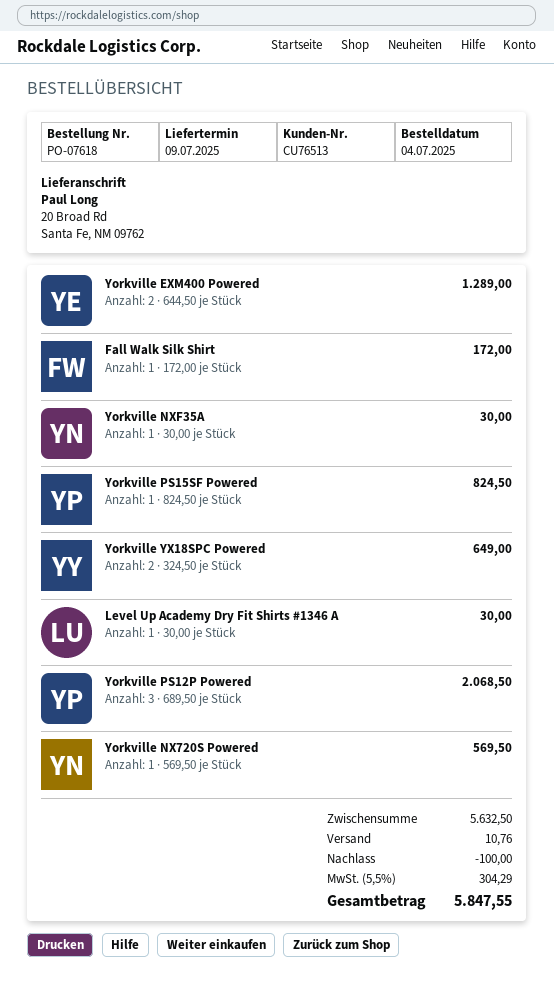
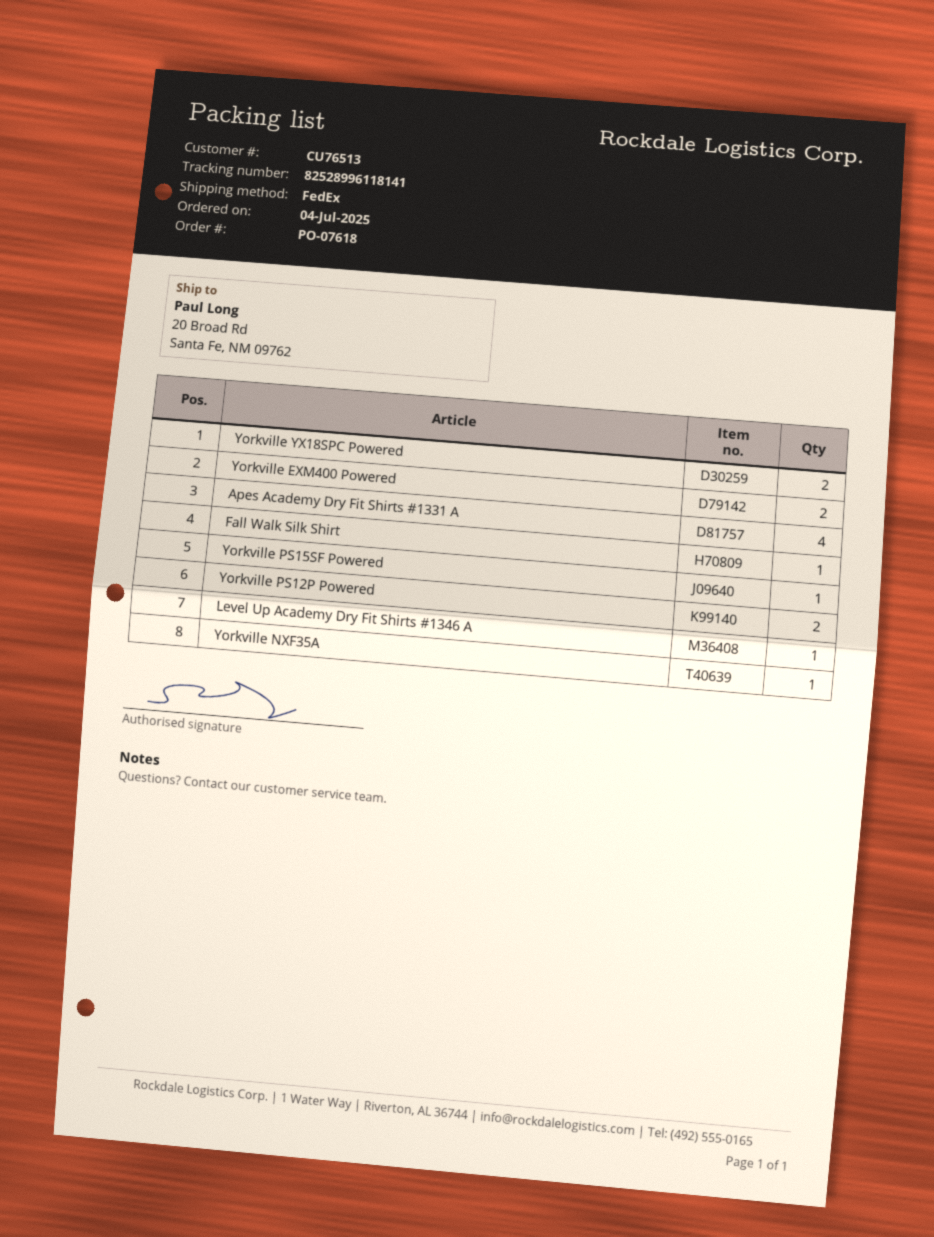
Yorkville PS12P Powered: 3 -> 2
Yorkville NX720S Powered: 1 -> none
Apes Academy Dry Fit Shirts #1331 A: none -> 4

